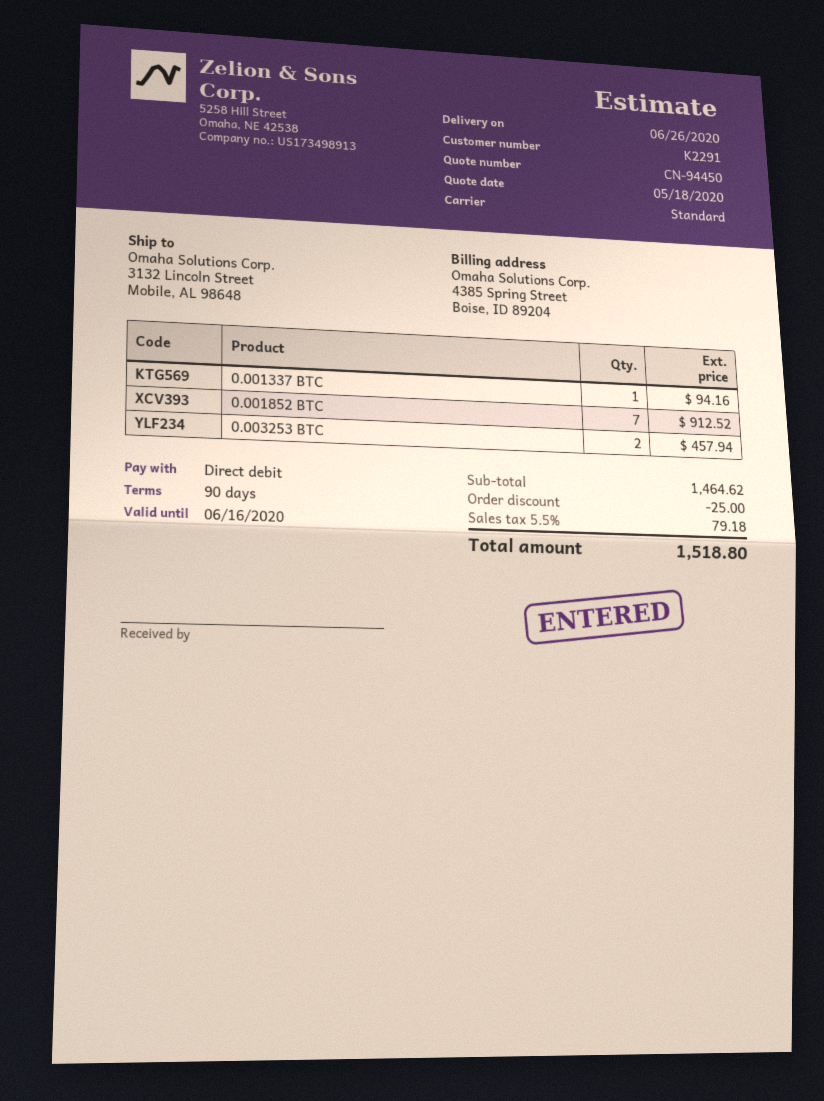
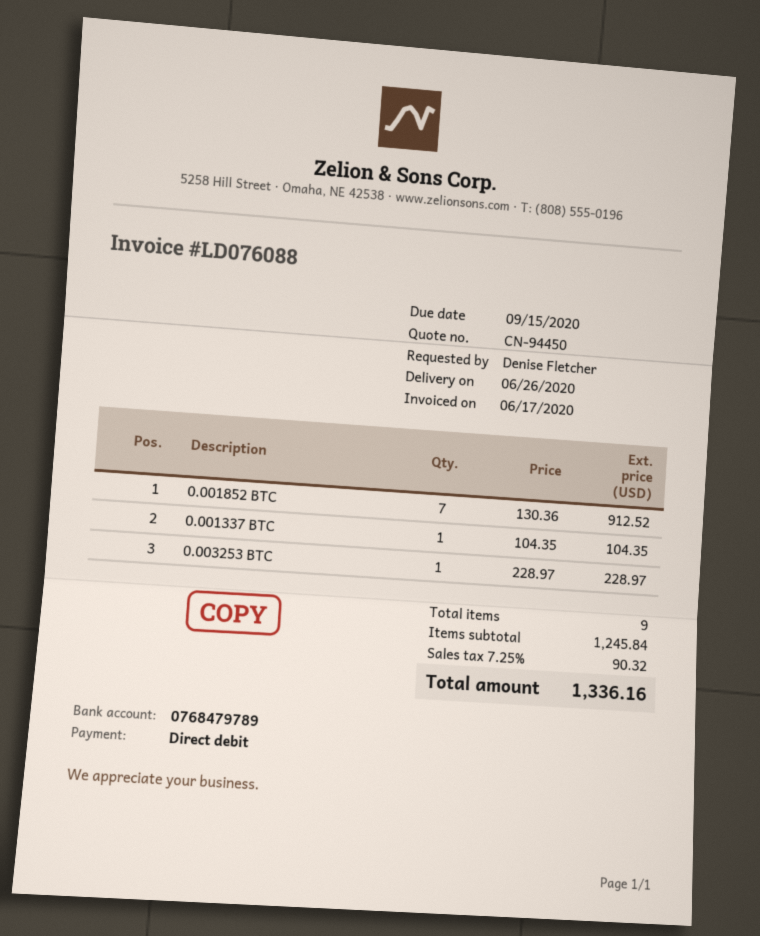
0.001337 BTC: 1 for 94.16 -> 1 for 104.35
0.003253 BTC: 2 for 457.94 -> 1 for 228.97
subtotal: 1464.62 -> 1245.84
discount: 25.00 -> none
tax: 5.5% = 79.18 -> 7.25% = 90.32
total: 1518.80 -> 1336.16

